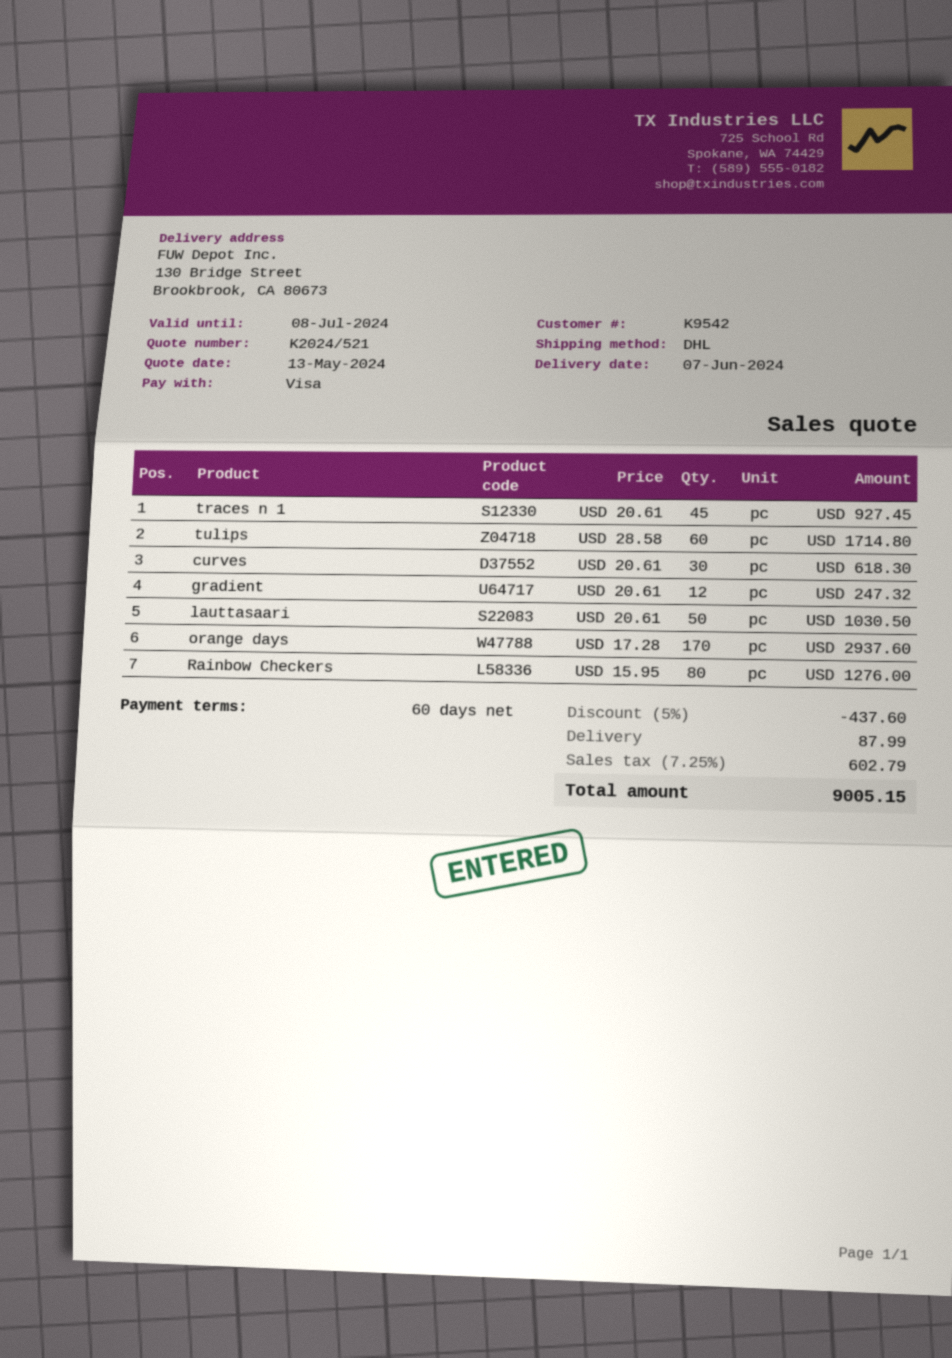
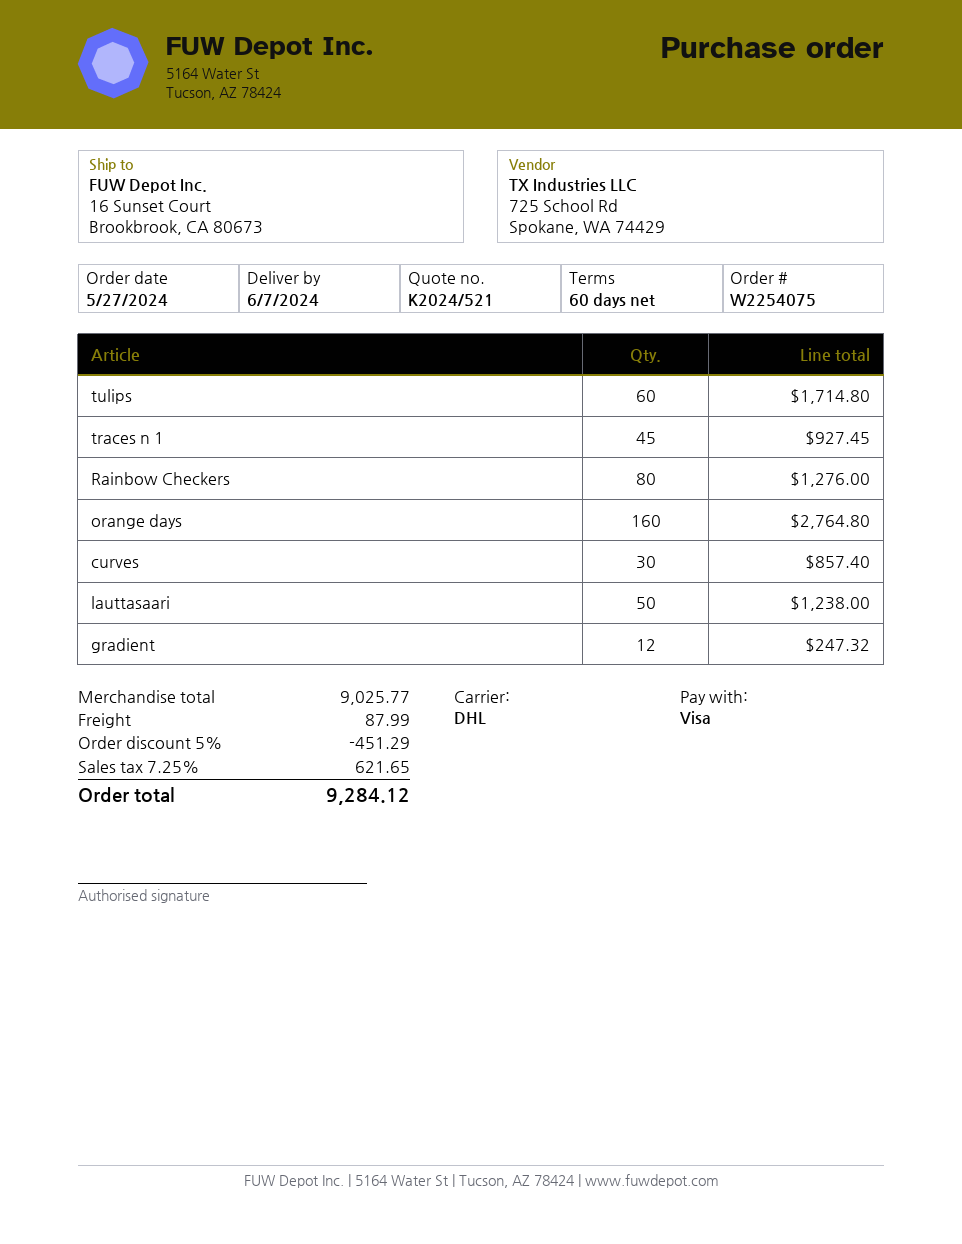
ship to: 130 Bridge Street, Brookbrook, CA 80673 -> 16 Sunset Court, Brookbrook, CA 80673
curves: 30 for 618.30 -> 30 for 857.40
lauttasaari: 50 for 1030.50 -> 50 for 1238.00
orange days: 170 for 2937.60 -> 160 for 2764.80
discount: 5% = 437.60 -> 5% = 451.29
tax: 7.25% = 602.79 -> 7.25% = 621.65
total: 9005.15 -> 9284.12

